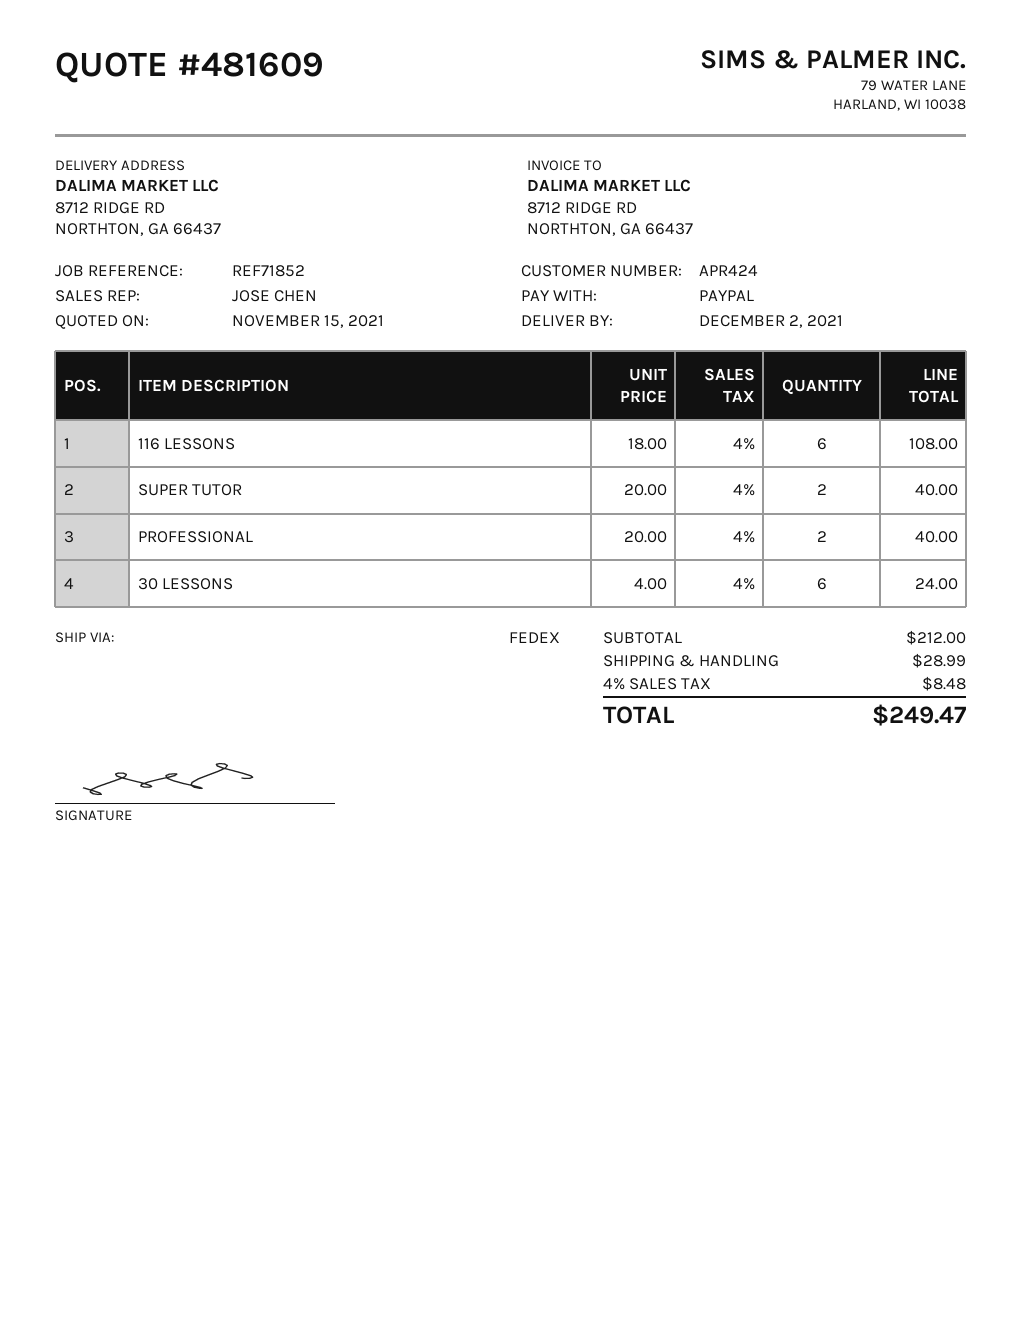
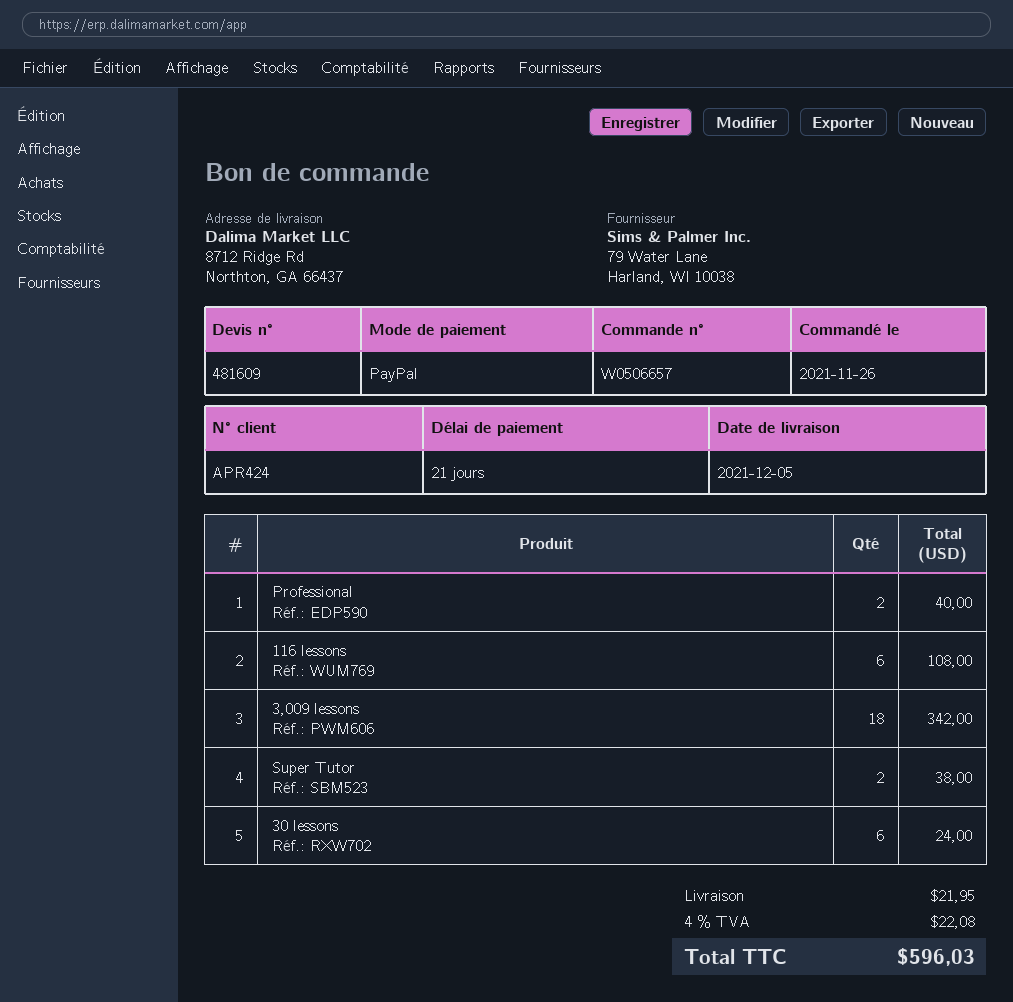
delivery date: 2021-12-02 -> 2021-12-05
SUPER TUTOR: 2 for 40.00 -> 2 for 38.00
3,009 lessons: none -> 18 for 342.00
shipping: 28.99 -> 21.95
tax: 4% = 8.48 -> 4% = 22.08
total: 249.47 -> 596.03

